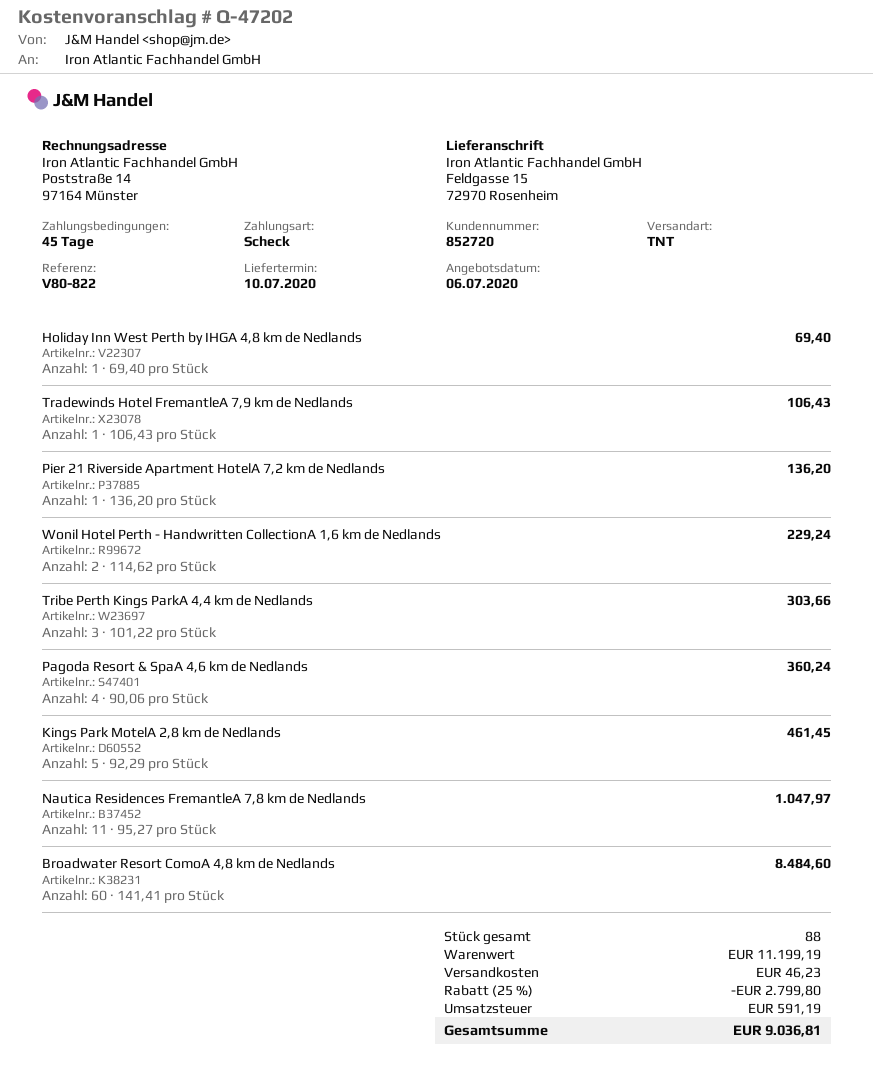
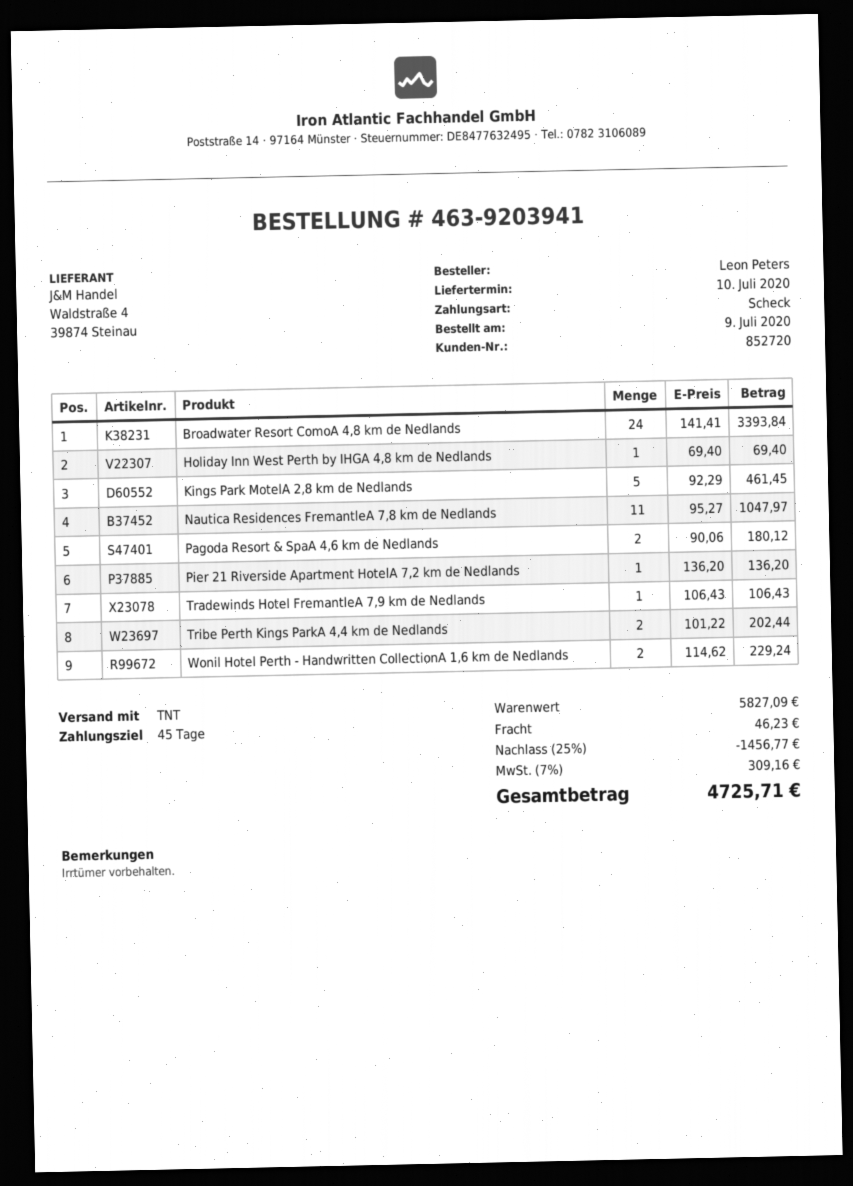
Tribe Perth Kings ParkA 4,4 km de Nedlands: 3 x 101.22 = 303.66 -> 2 x 101.22 = 202.44
Pagoda Resort & SpaA 4,6 km de Nedlands: 4 x 90.06 = 360.24 -> 2 x 90.06 = 180.12
Broadwater Resort ComoA 4,8 km de Nedlands: 60 x 141.41 = 8484.60 -> 24 x 141.41 = 3393.84
subtotal: 11199.19 -> 5827.09
discount: 25% = 2799.80 -> 25% = 1456.77
tax: 591.19 -> 309.16
total: 9036.81 -> 4725.71

